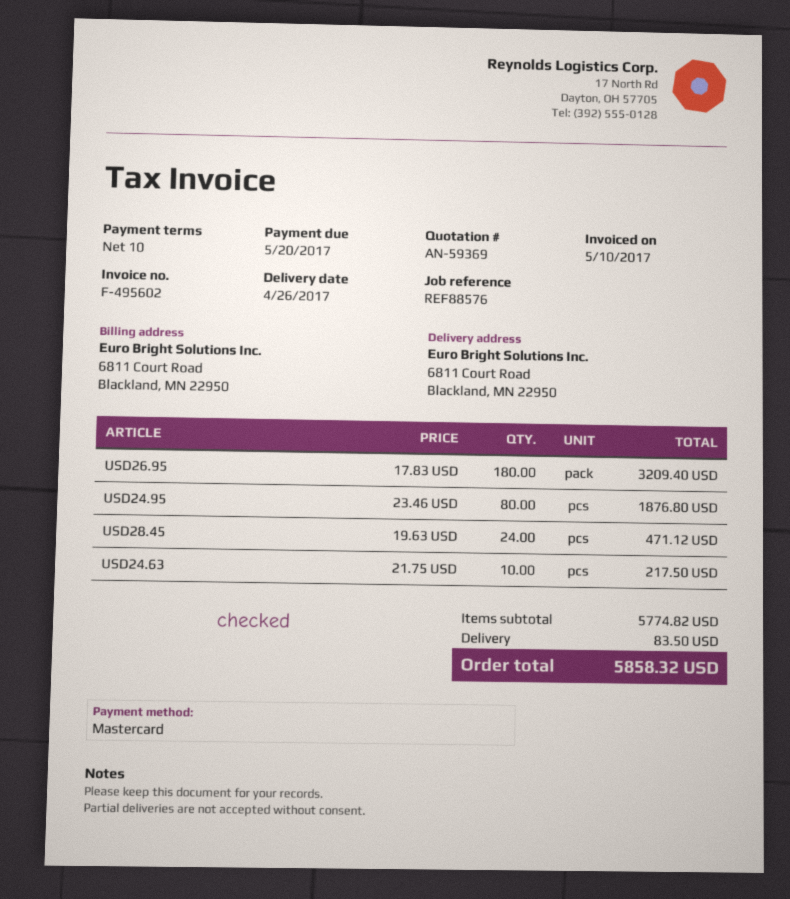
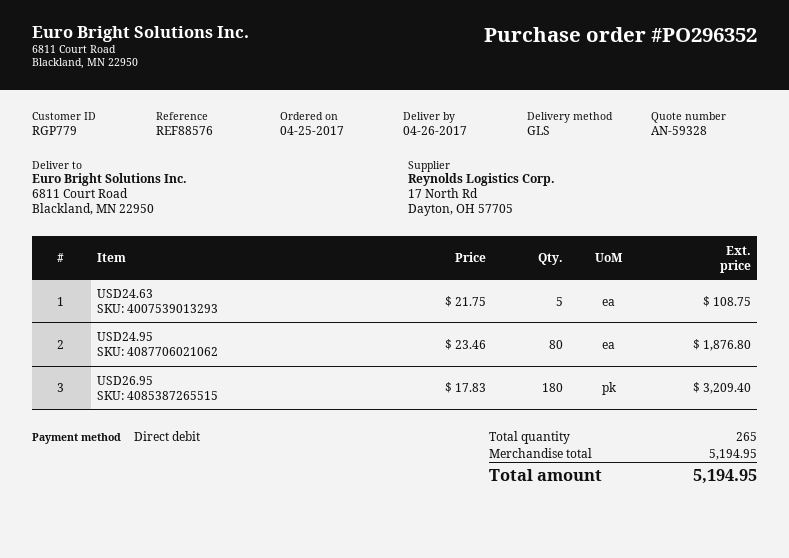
quote number: AN-59369 -> AN-59328
payment method: Mastercard -> direct debit
USD28.45: 24 x 19.63 = 471.12 -> none
USD24.63: 10 x 21.75 = 217.50 -> 5 x 21.75 = 108.75
subtotal: 5774.82 -> 5194.95
shipping: 83.50 -> none
total: 5858.32 -> 5194.95

